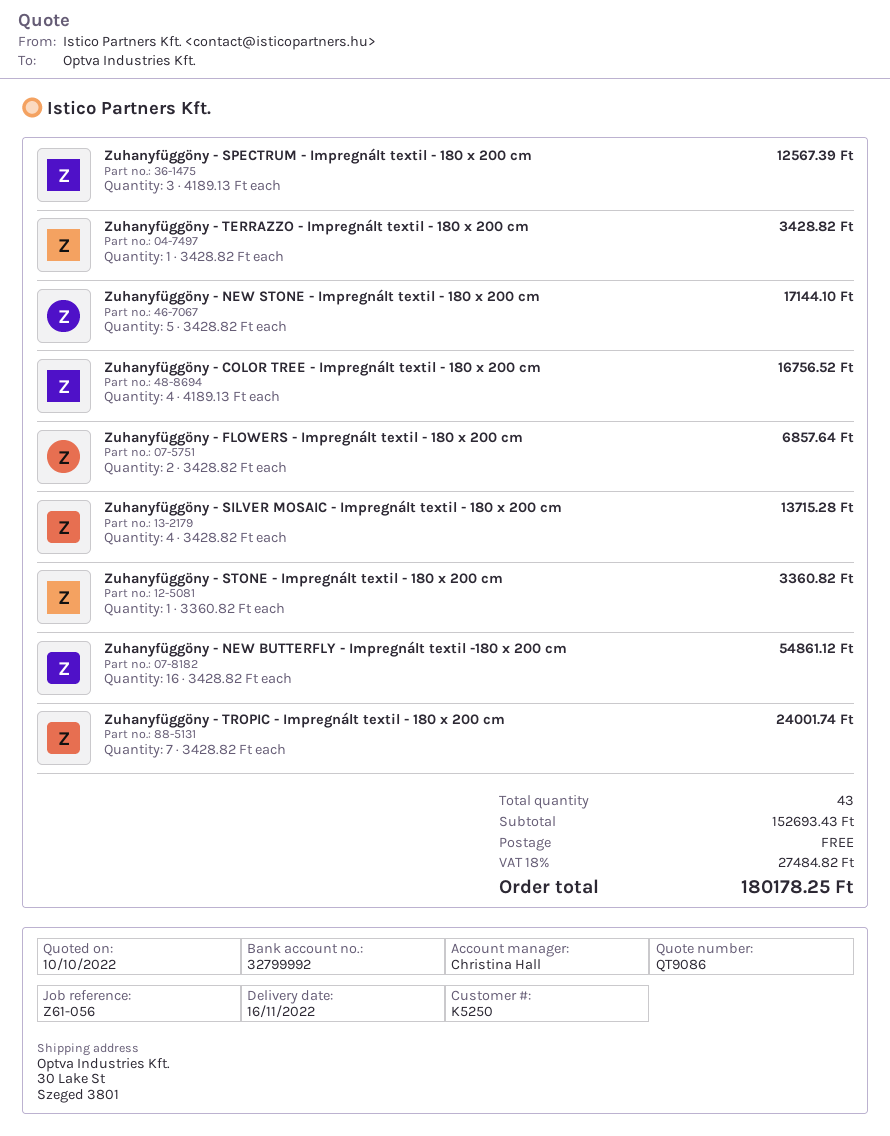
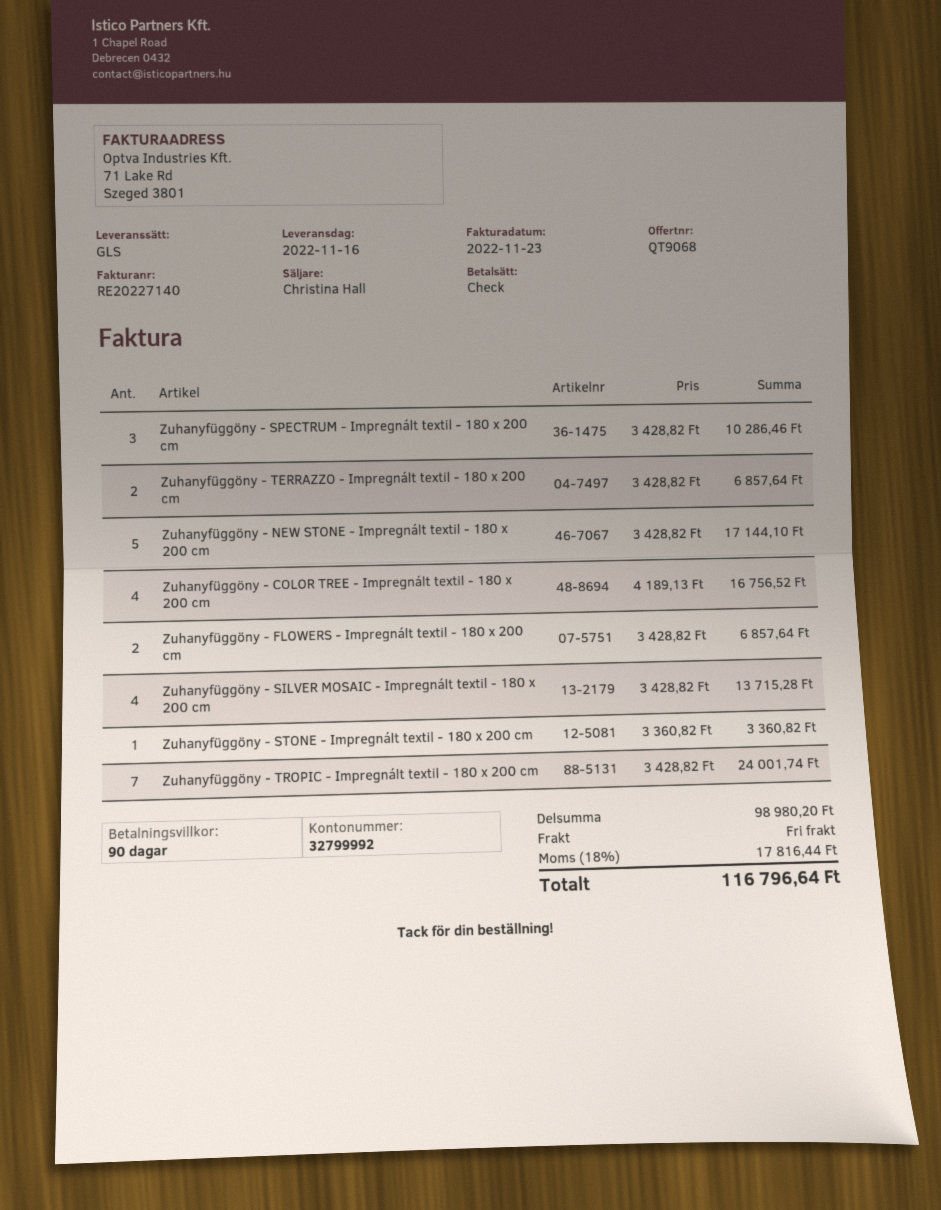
quote number: QT9086 -> QT9068
Zuhanyfüggöny - SPECTRUM - Impregnált textil - 180 x 200 cm: 3 x 4189.13 = 12567.39 -> 3 x 3428.82 = 10286.46
Zuhanyfüggöny - TERRAZZO - Impregnált textil - 180 x 200 cm: 1 x 3428.82 = 3428.82 -> 2 x 3428.82 = 6857.64
Zuhanyfüggöny - NEW BUTTERFLY - Impregnált textil -180 x 200 cm: 16 x 3428.82 = 54861.12 -> none
subtotal: 152693.43 -> 98980.20
tax: 18% = 27484.82 -> 18% = 17816.44
total: 180178.25 -> 116796.64

